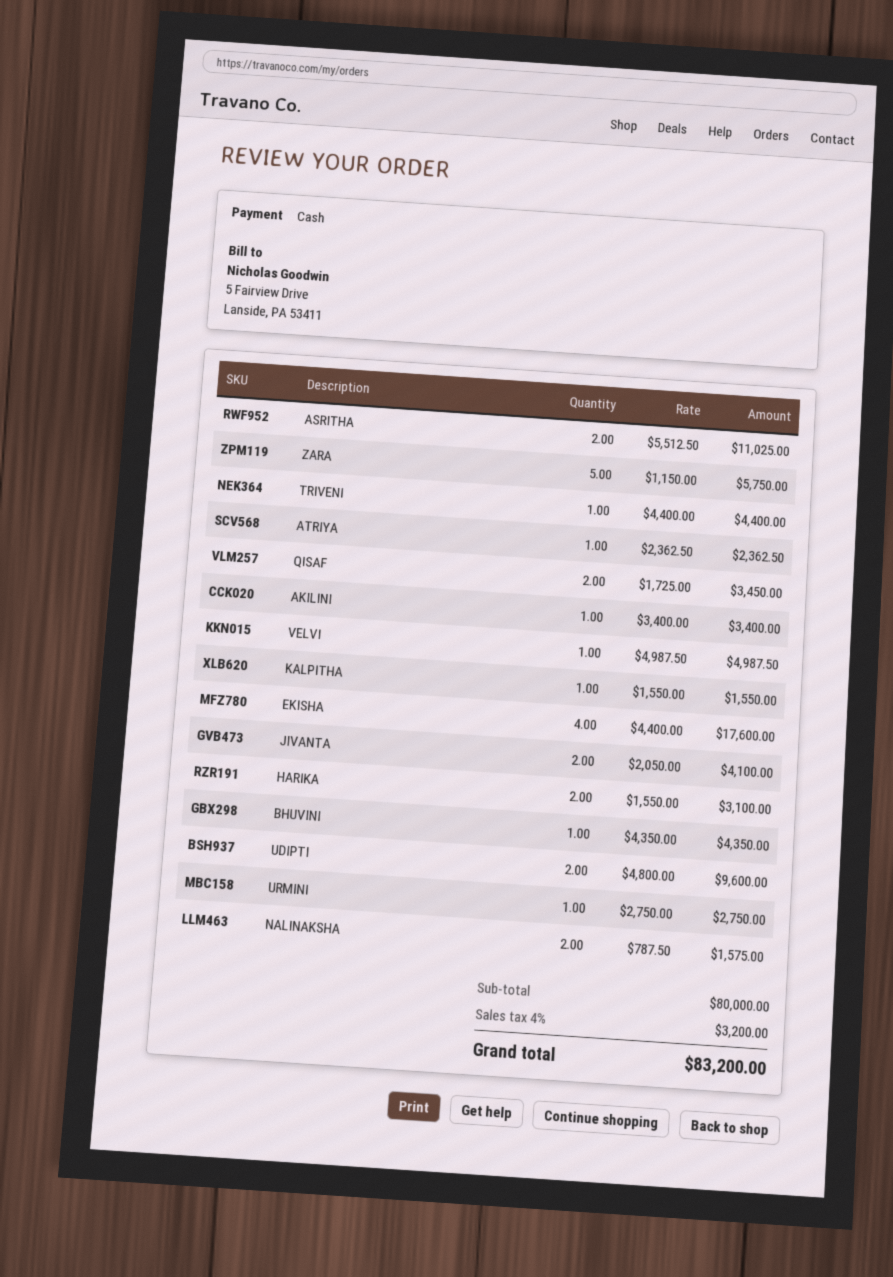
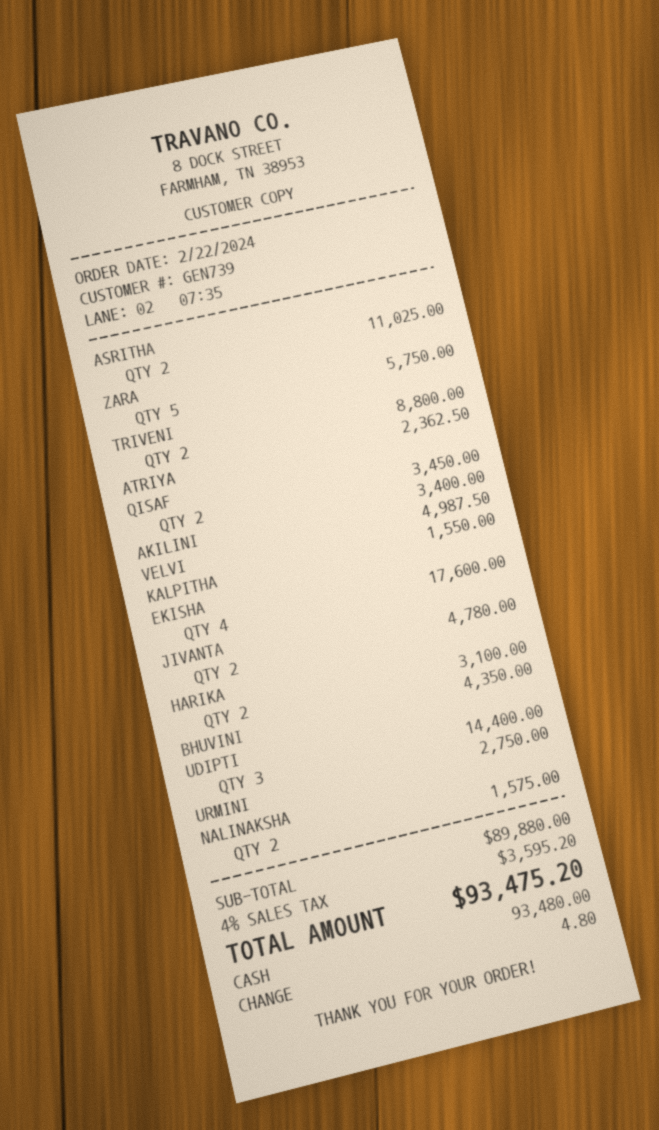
TRIVENI: 1 for 4400.00 -> 2 for 8800.00
JIVANTA: 2 for 4100.00 -> 2 for 4780.00
UDIPTI: 2 for 9600.00 -> 3 for 14400.00
subtotal: 80000.00 -> 89880.00
tax: 4% = 3200.00 -> 4% = 3595.20
total: 83200.00 -> 93475.20

